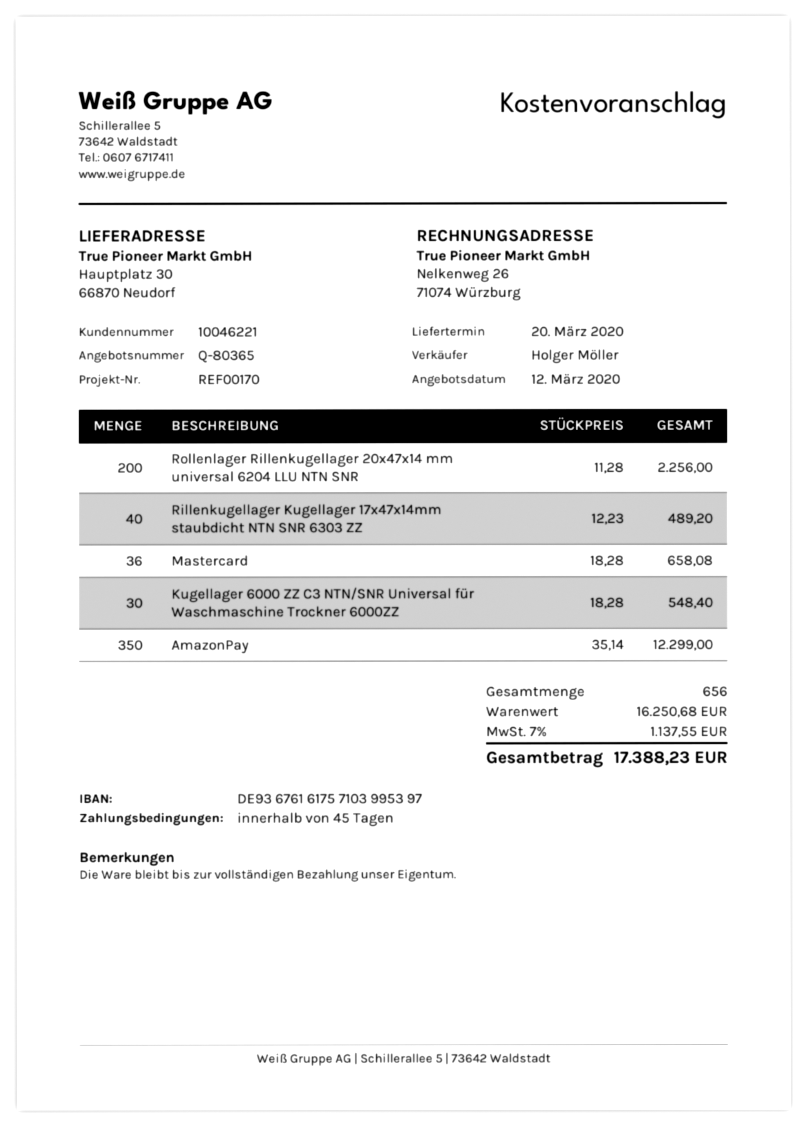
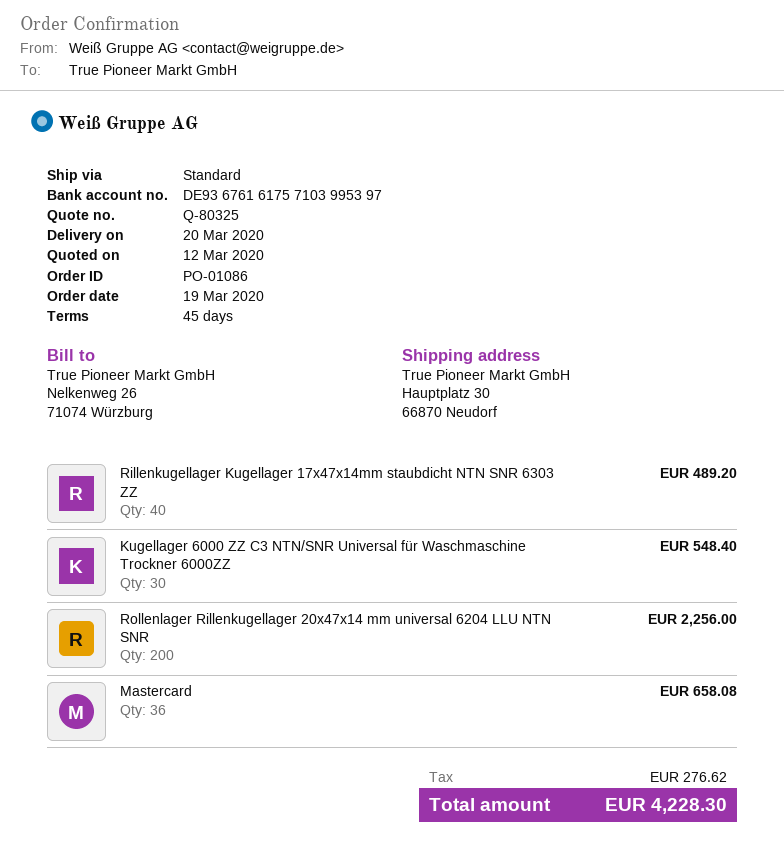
quote number: Q-80365 -> Q-80325
AmazonPay: 350 for 12299.00 -> none
tax: 1137.55 -> 276.62
total: 17388.23 -> 4228.30

